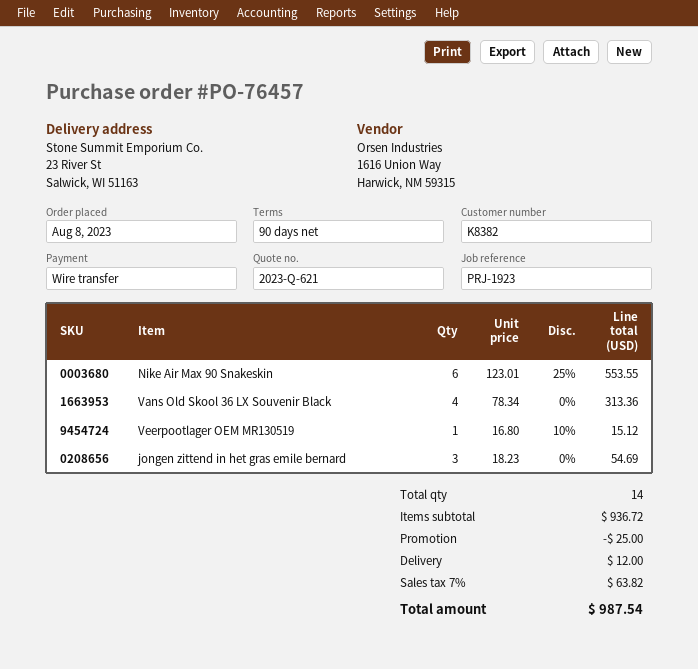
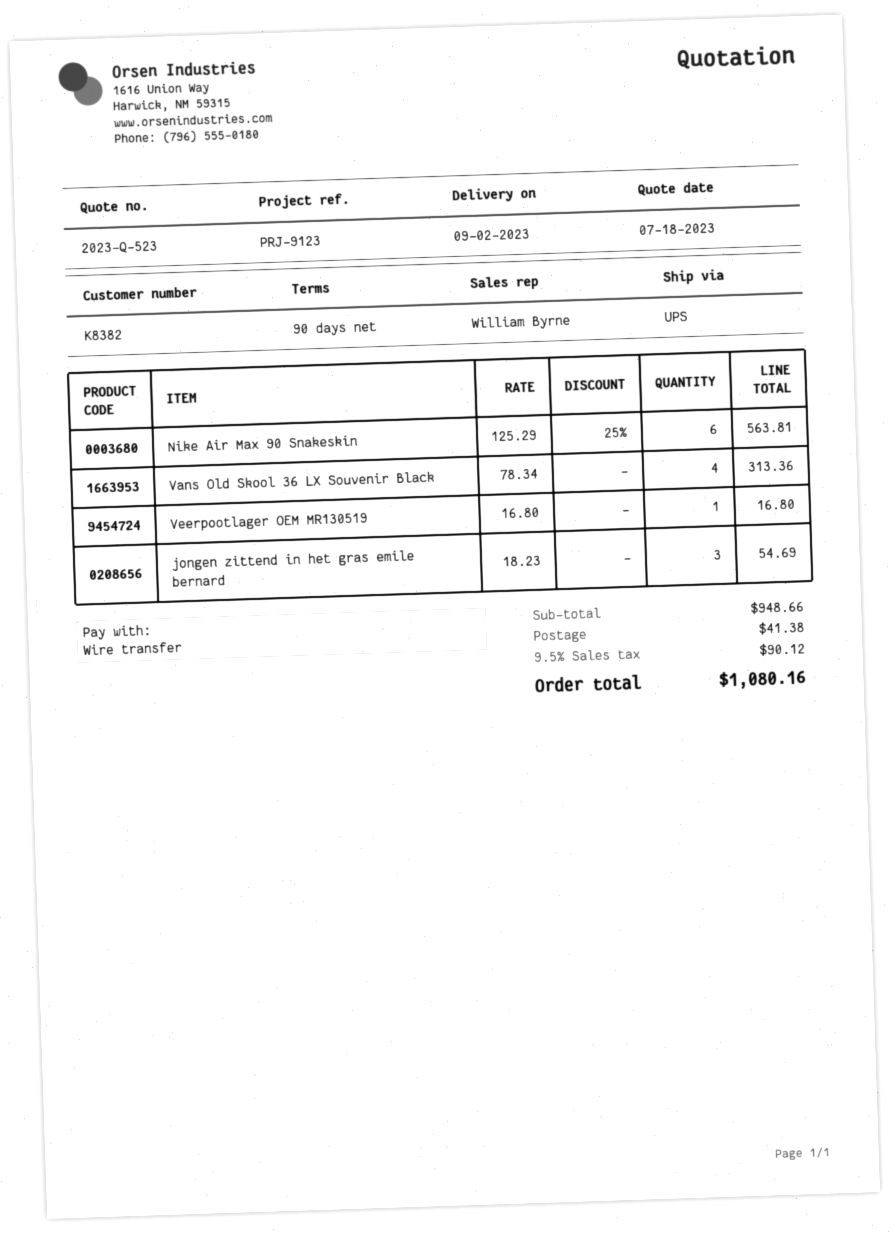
quote number: 2023-Q-621 -> 2023-Q-523
reference: PRJ-1923 -> PRJ-9123
Nike Air Max 90 Snakeskin: 6 x 123.01 - 25% = 553.55 -> 6 x 125.29 - 25% = 563.81
Veerpootlager OEM MR130519: 1 x 16.80 - 10% = 15.12 -> 1 x 16.80 = 16.80
subtotal: 936.72 -> 948.66
discount: 25.00 -> none
shipping: 12.00 -> 41.38
tax: 7% = 63.82 -> 9.5% = 90.12
total: 987.54 -> 1080.16

